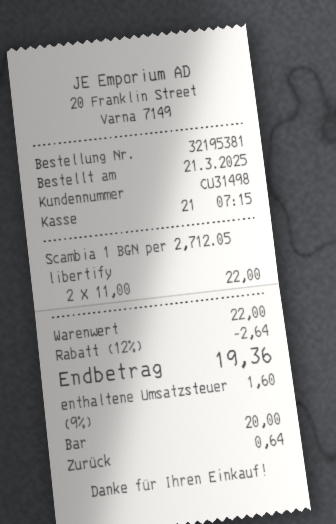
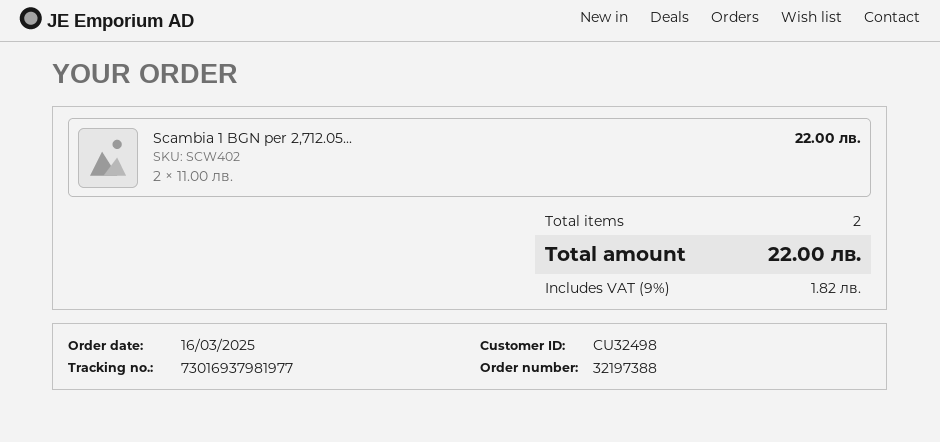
order number: 32195381 -> 32197388
order date: 2025-03-21 -> 2025-03-16
customer number: CU31498 -> CU32498
discount: 12% = 2.64 -> none
tax: 9% = 1.60 -> 9% = 1.82
total: 19.36 -> 22.00

